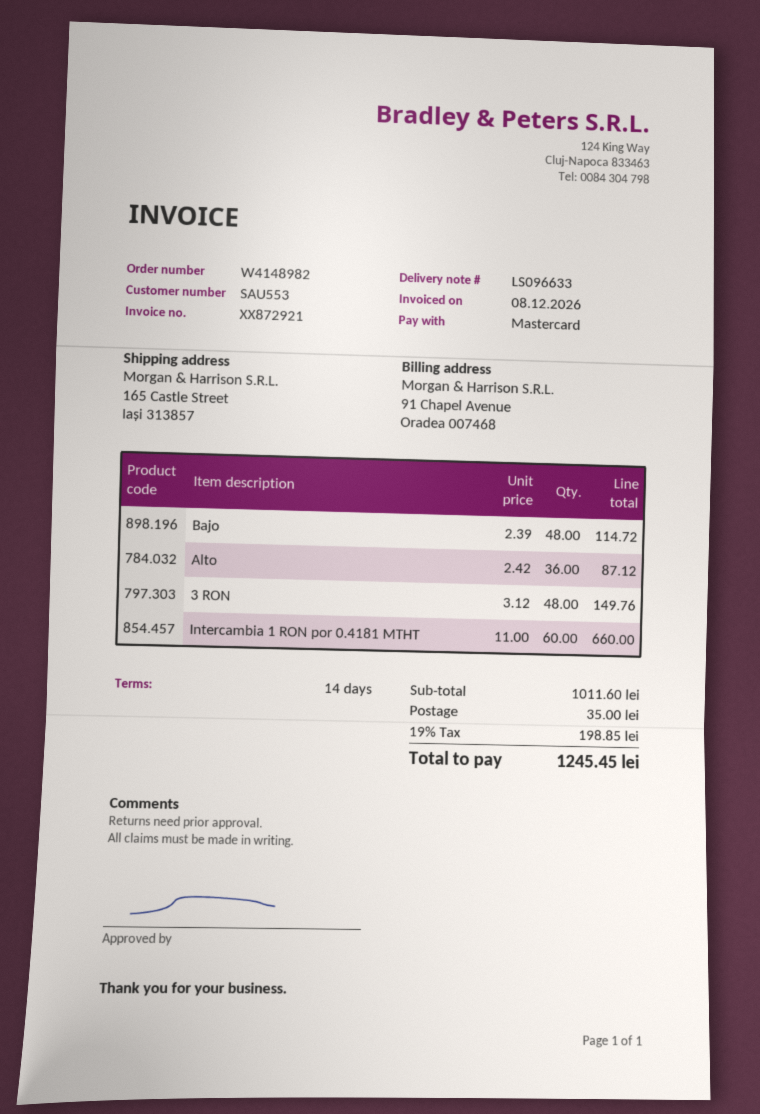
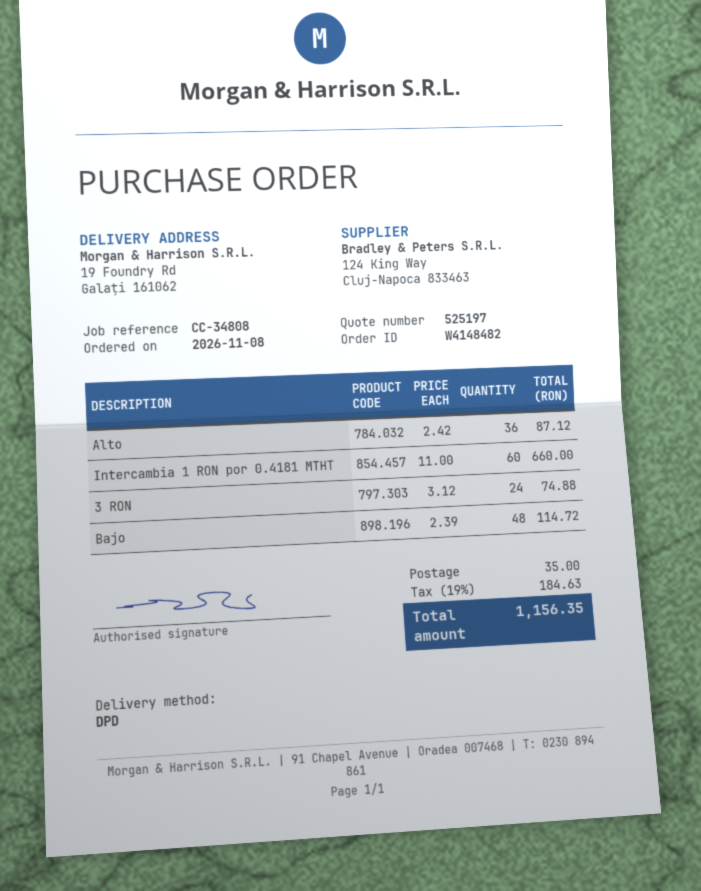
order number: W4148982 -> W4148482
ship to: 165 Castle Street, Iași 313857 -> 19 Foundry Rd, Galați 161062
3 RON: 48 x 3.12 = 149.76 -> 24 x 3.12 = 74.88
tax: 19% = 198.85 -> 19% = 184.63
total: 1245.45 -> 1156.35

